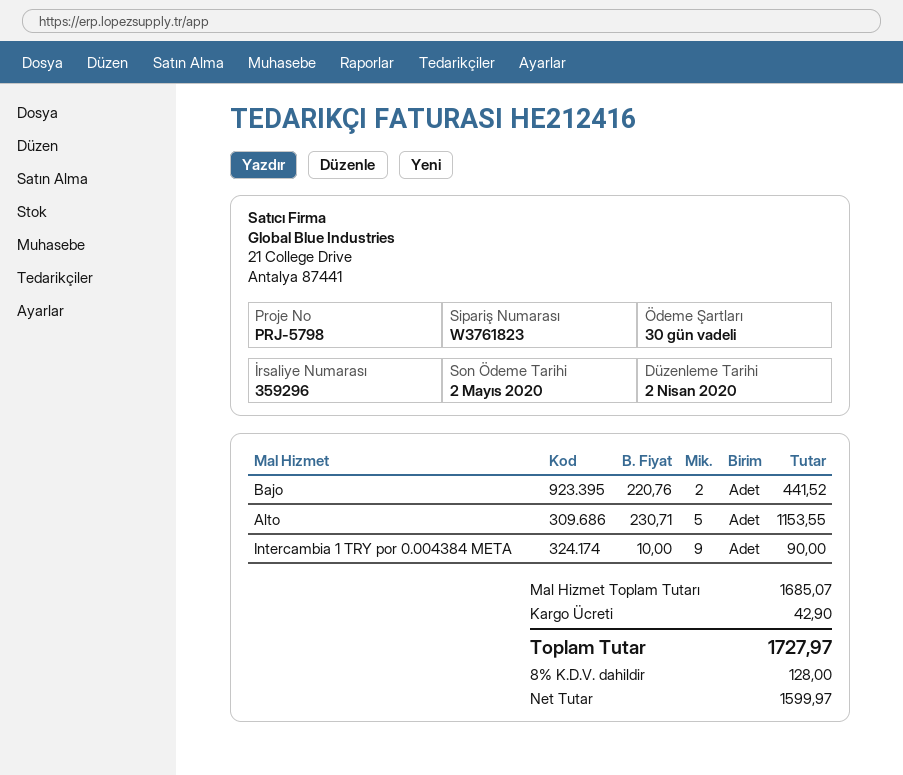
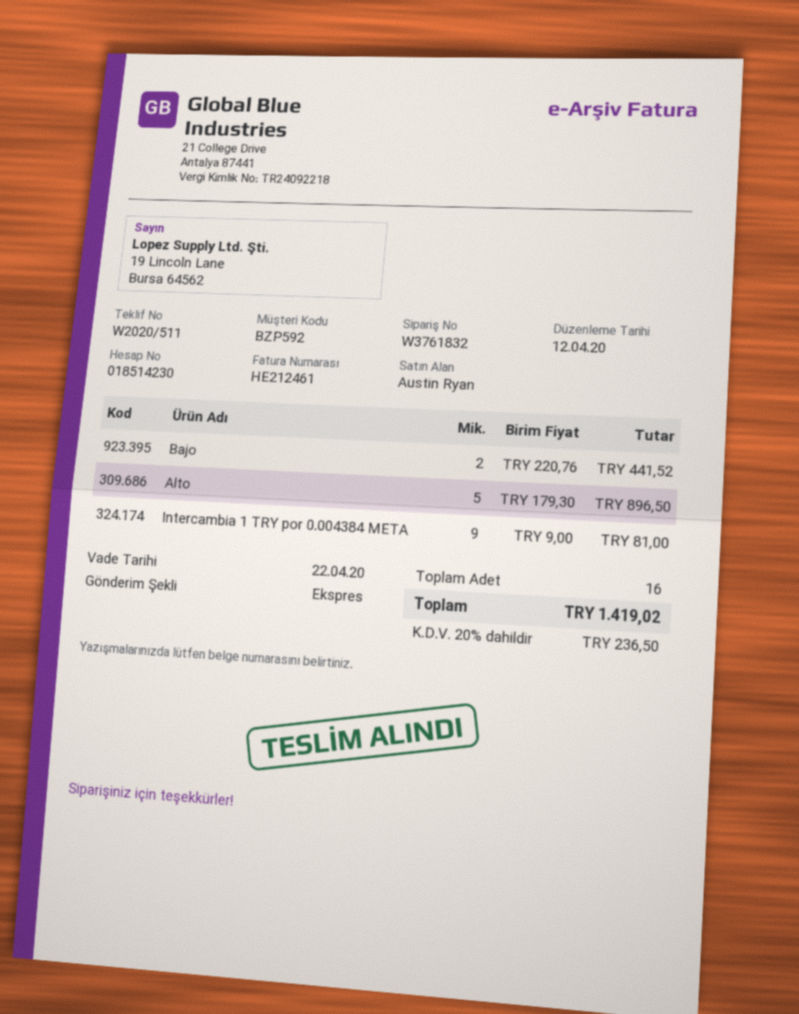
order number: W3761823 -> W3761832
invoice number: HE212416 -> HE212461
invoice date: 2020-04-02 -> 2020-04-12
due date: 2020-05-02 -> 2020-04-22
Alto: 5 x 230.71 = 1153.55 -> 5 x 179.30 = 896.50
Intercambia 1 TRY por 0.004384 META: 9 x 10.00 = 90.00 -> 9 x 9.00 = 81.00
shipping: 42.90 -> none
tax: 8% = 128.00 -> 20% = 236.50
total: 1727.97 -> 1419.02

